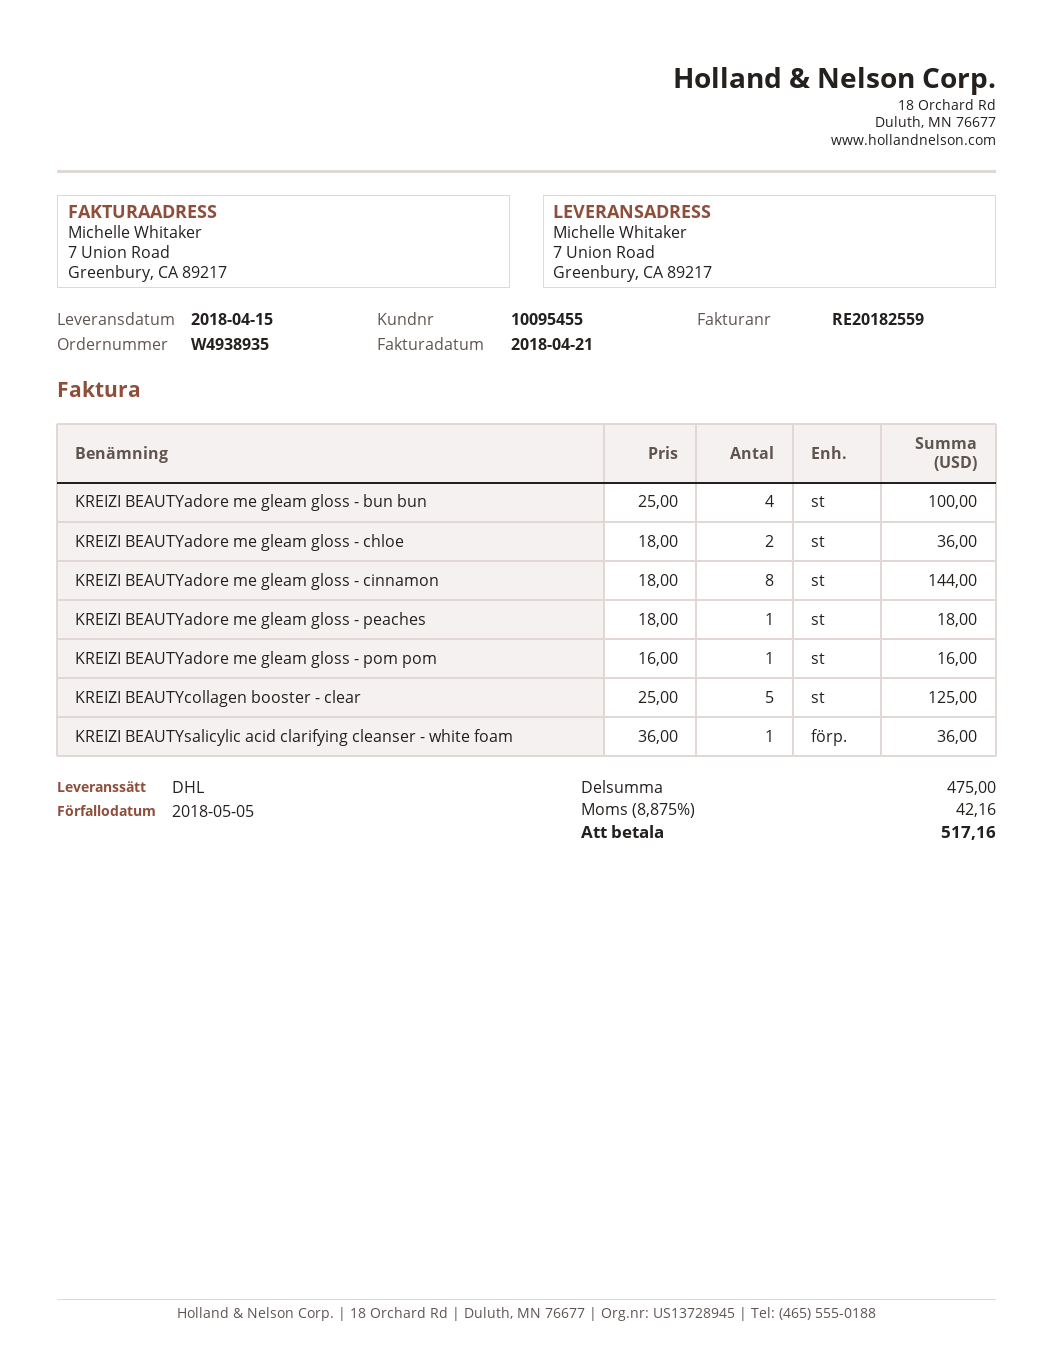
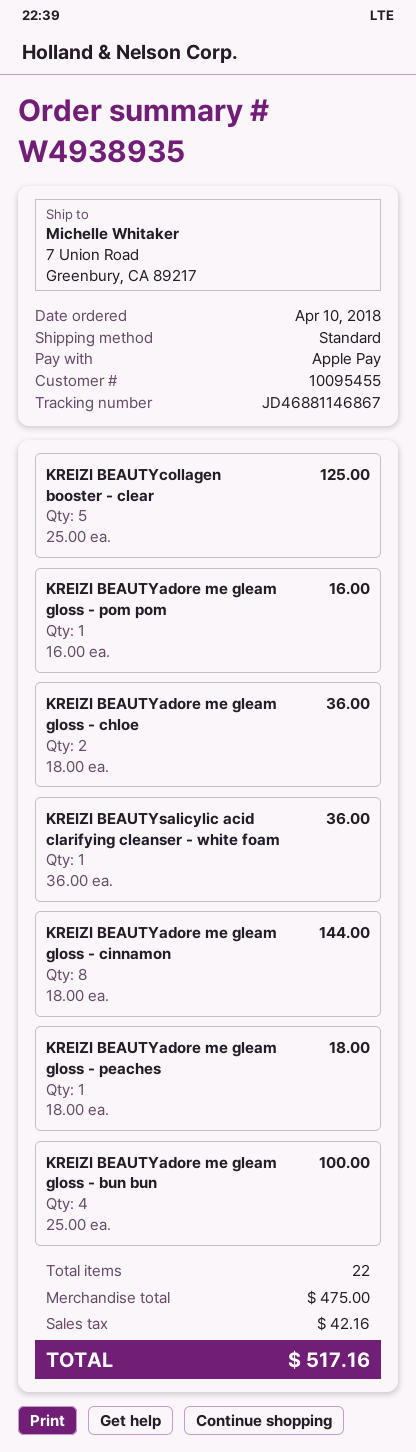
shipping method: DHL -> standard

